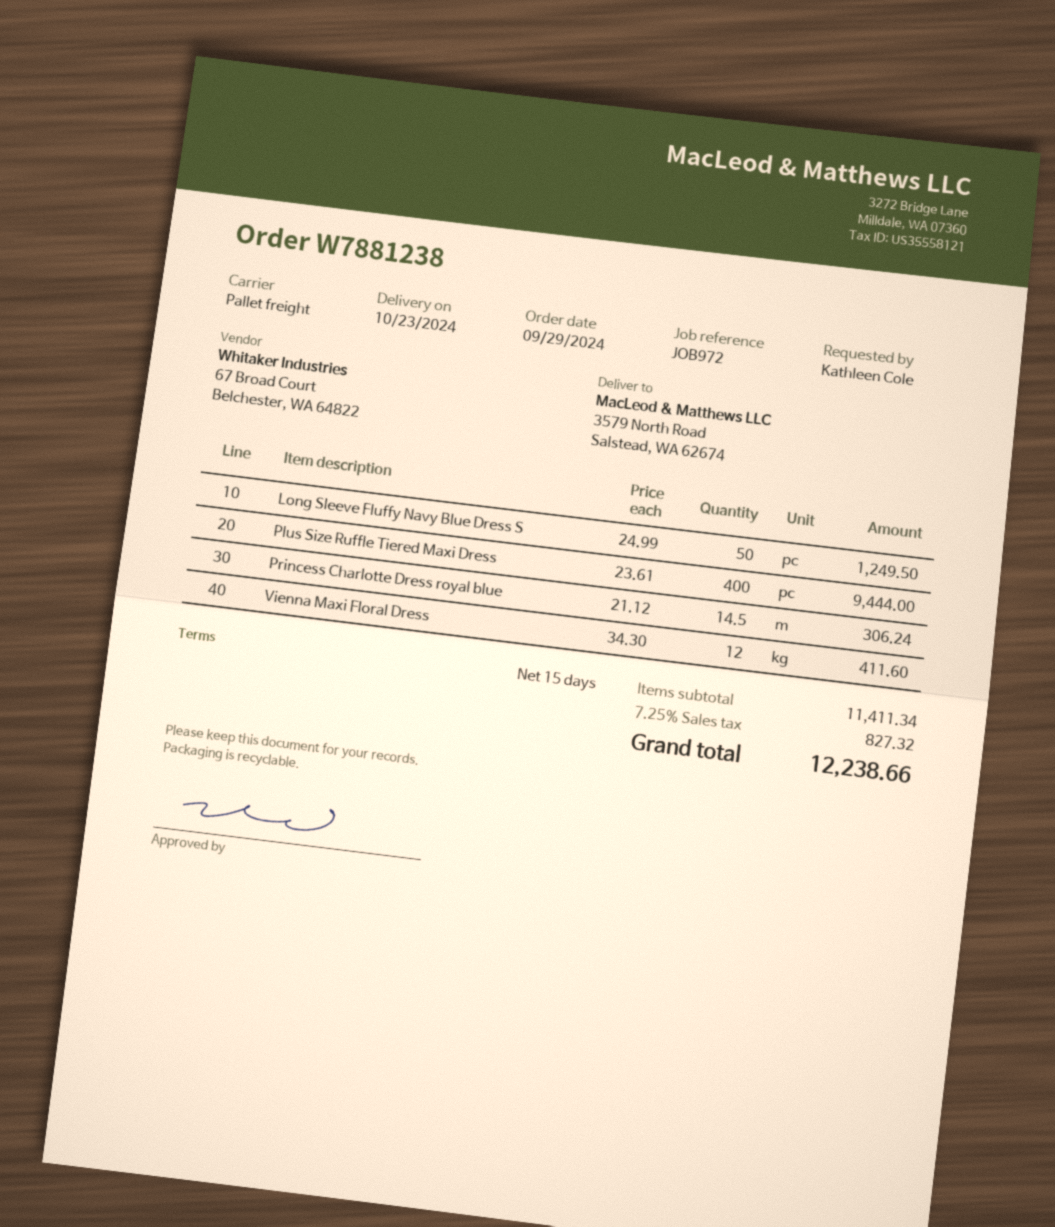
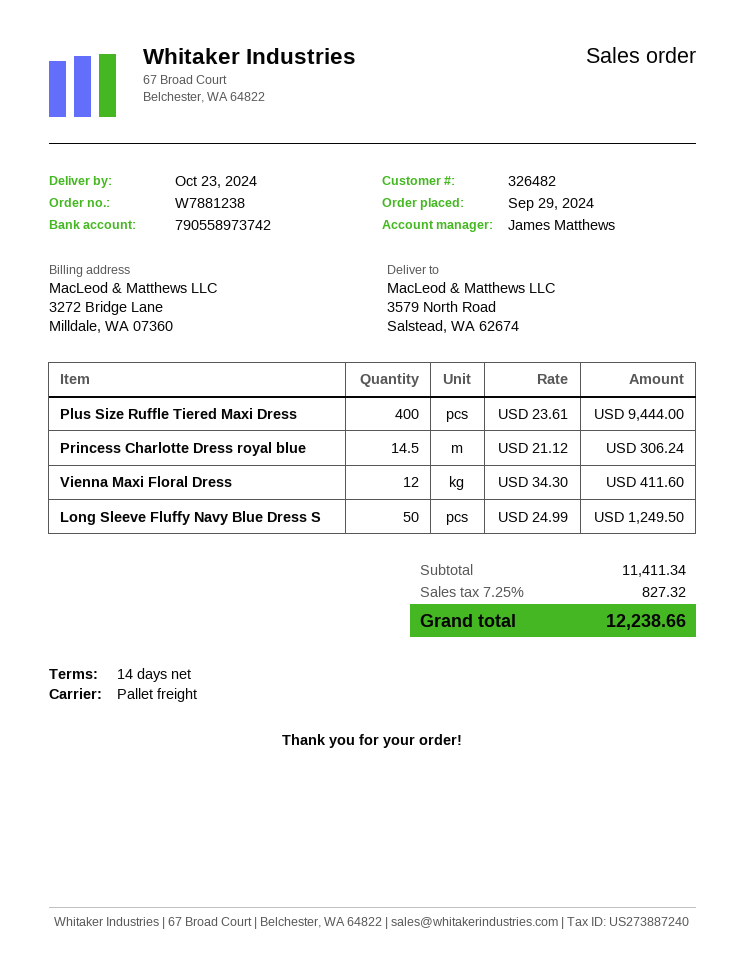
payment terms: 15 days -> 14 days

